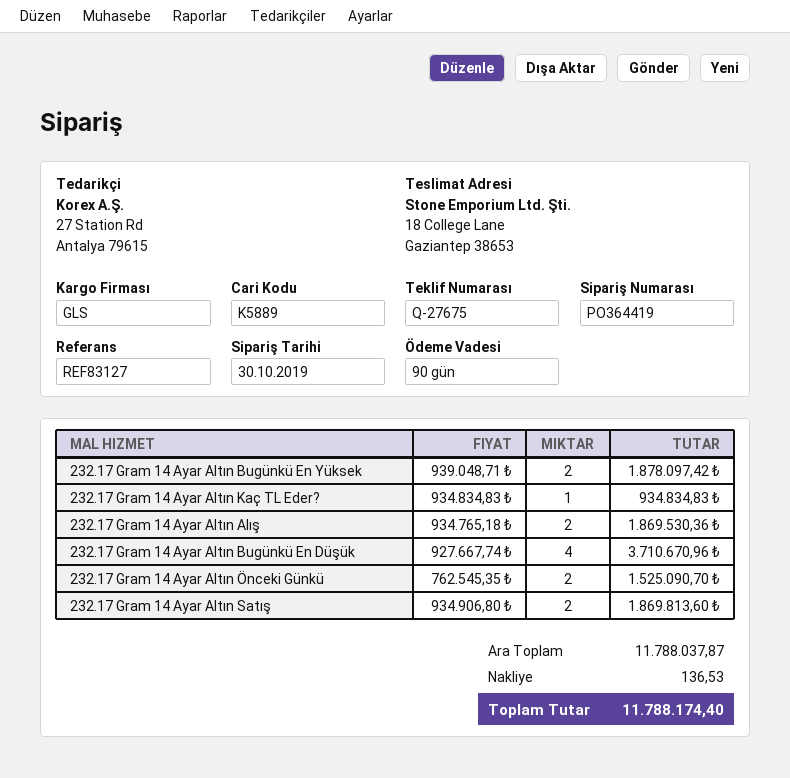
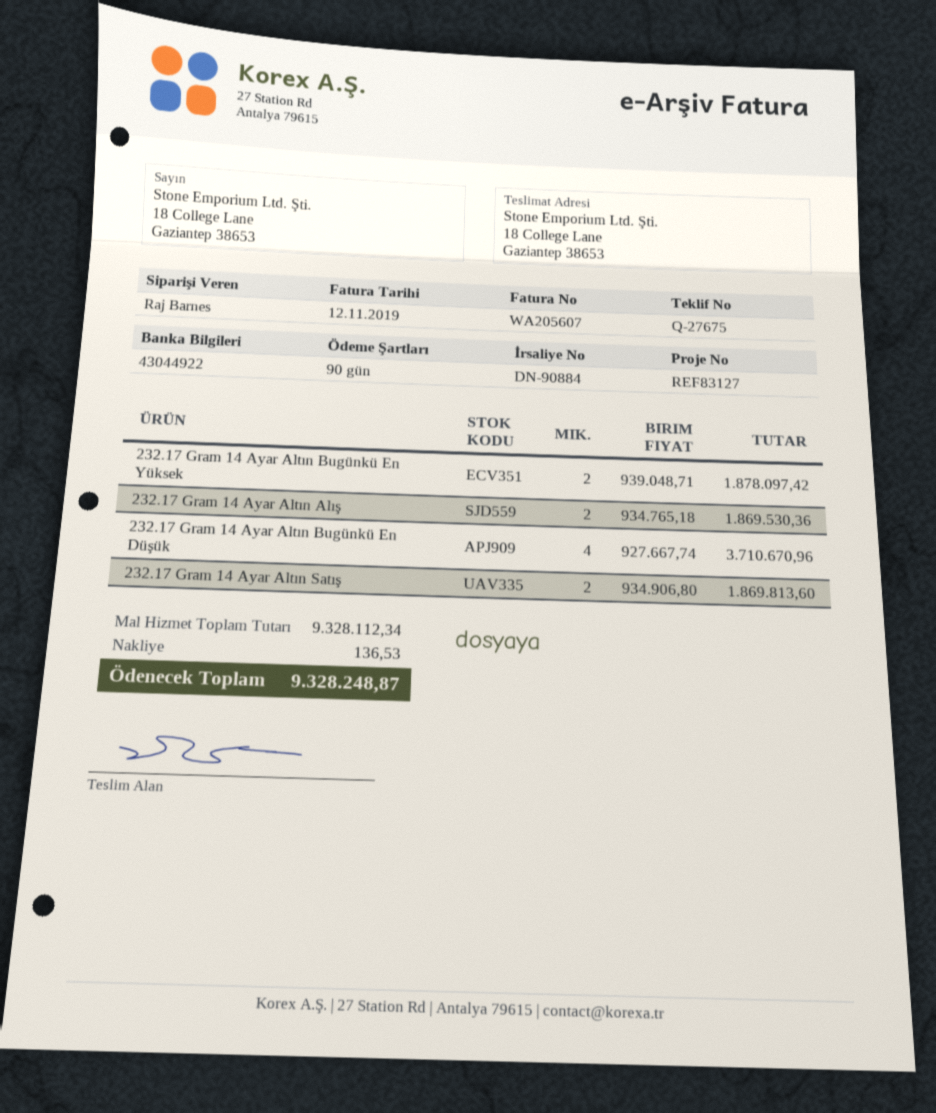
232.17 Gram 14 Ayar Altın Kaç TL Eder?: 1 x 934834.83 = 934834.83 -> none
232.17 Gram 14 Ayar Altın Önceki Günkü: 2 x 762545.35 = 1525090.70 -> none
subtotal: 11788037.87 -> 9328112.34
total: 11788174.40 -> 9328248.87

